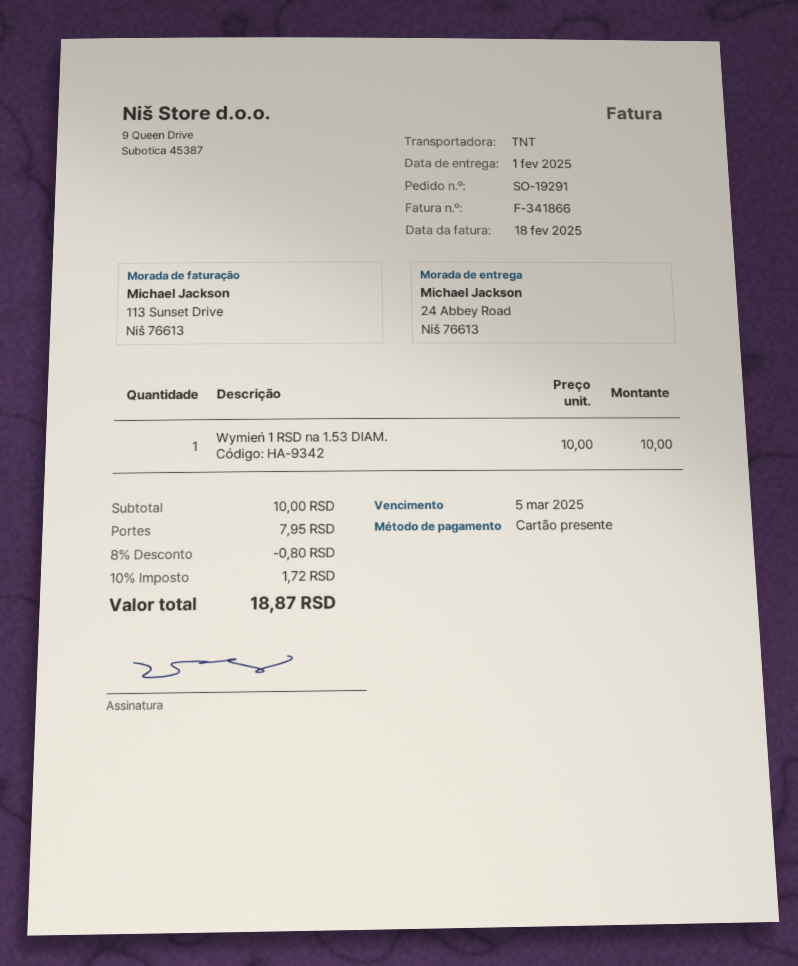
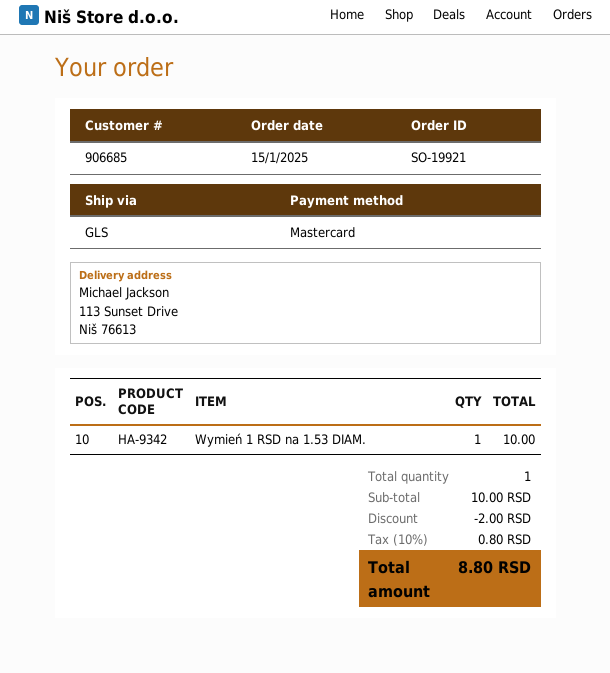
order number: SO-19291 -> SO-19921
payment method: gift card -> Mastercard
shipping method: TNT -> GLS
ship to: 24 Abbey Road, Niš 76613 -> 113 Sunset Drive, Niš 76613
discount: 0.80 -> 2.00
shipping: 7.95 -> none
tax: 10% = 1.72 -> 10% = 0.80
total: 18.87 -> 8.80

